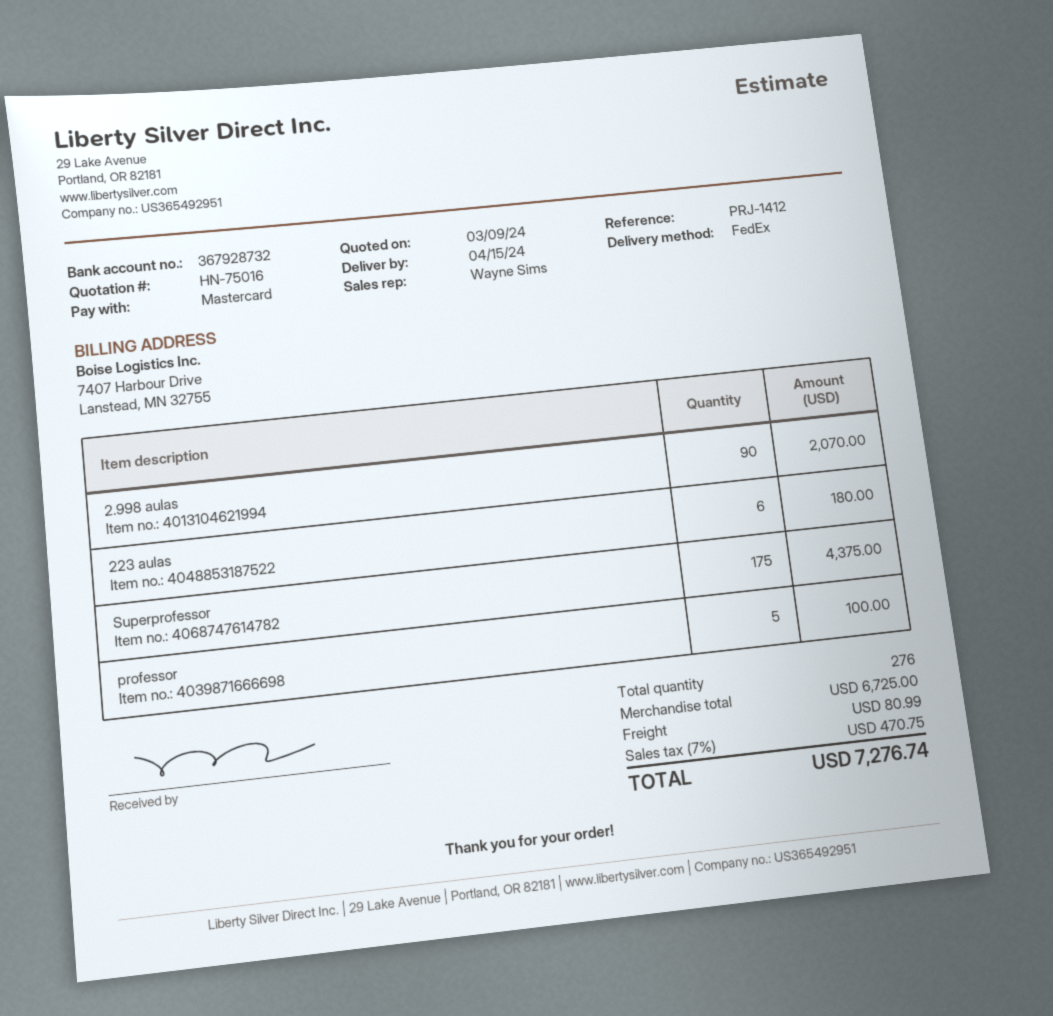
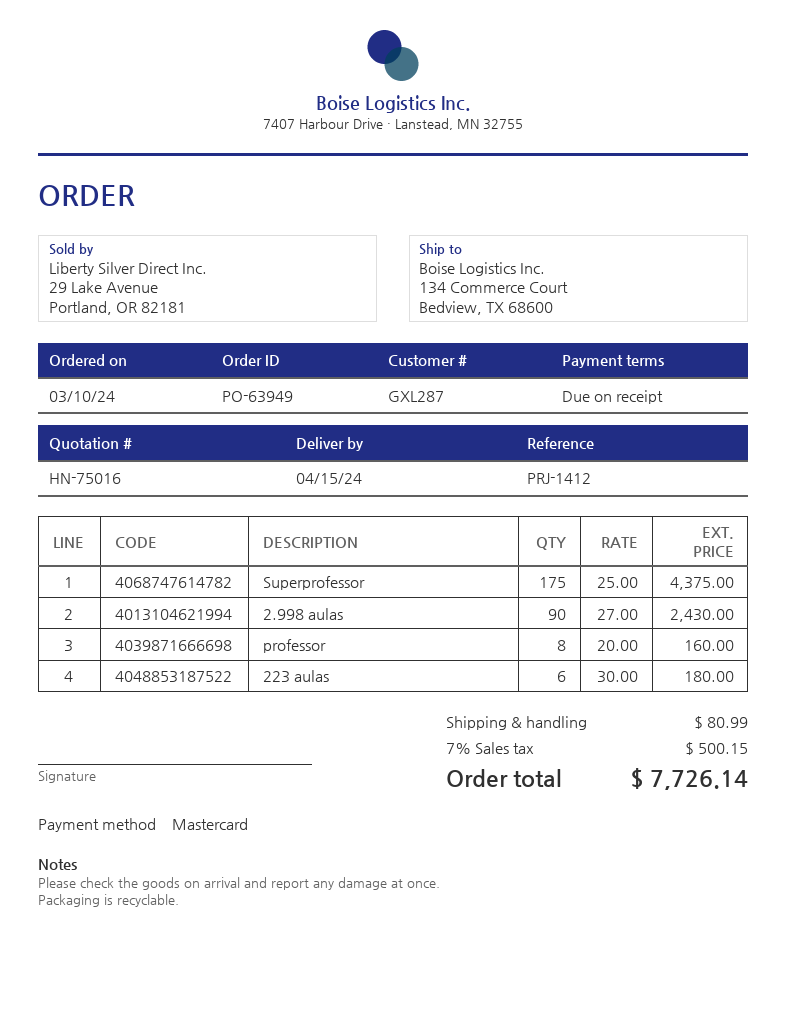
2.998 aulas: 90 for 2070.00 -> 90 for 2430.00
professor: 5 for 100.00 -> 8 for 160.00
tax: 7% = 470.75 -> 7% = 500.15
total: 7276.74 -> 7726.14

